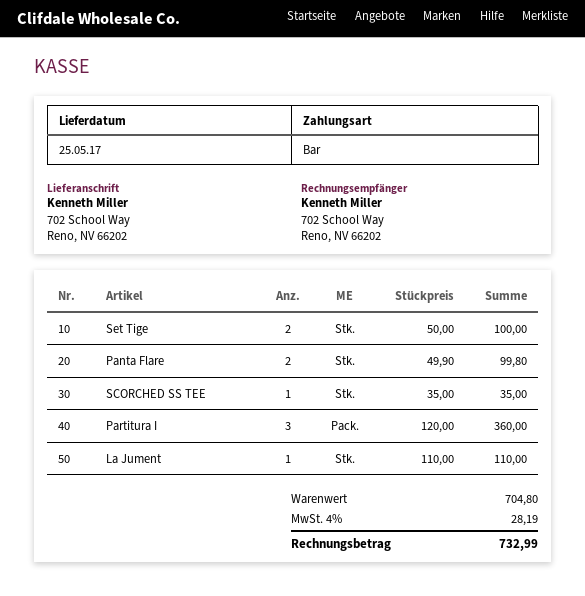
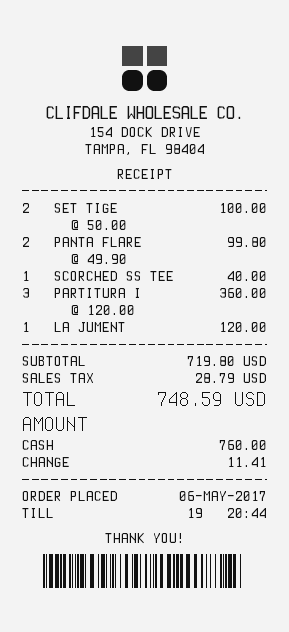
SCORCHED SS TEE: 1 x 35.00 = 35.00 -> 1 x 40.00 = 40.00
La Jument: 1 x 110.00 = 110.00 -> 1 x 120.00 = 120.00
subtotal: 704.80 -> 719.80
tax: 28.19 -> 28.79
total: 732.99 -> 748.59

